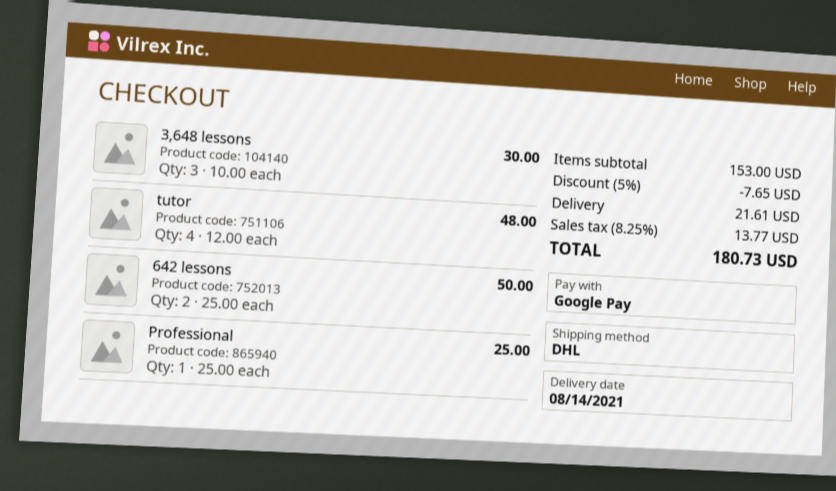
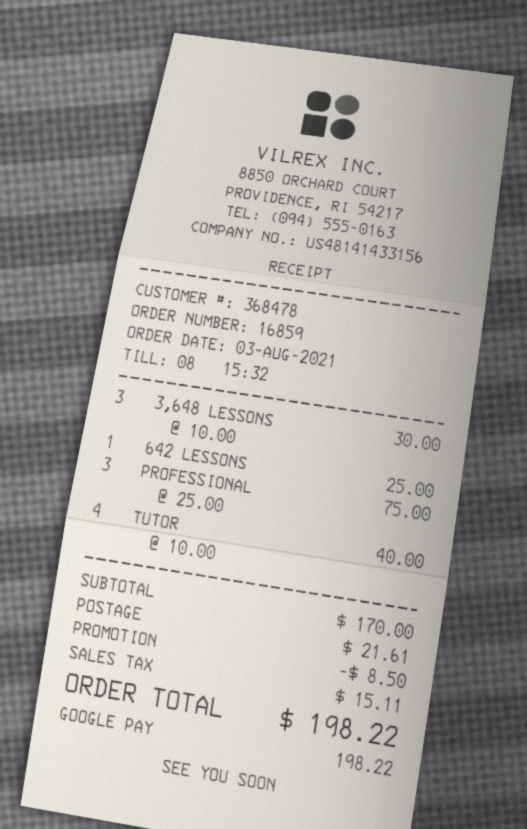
tutor: 4 x 12.00 = 48.00 -> 4 x 10.00 = 40.00
642 lessons: 2 x 25.00 = 50.00 -> 1 x 25.00 = 25.00
Professional: 1 x 25.00 = 25.00 -> 3 x 25.00 = 75.00
subtotal: 153.00 -> 170.00
discount: 7.65 -> 8.50
tax: 13.77 -> 15.11
total: 180.73 -> 198.22

